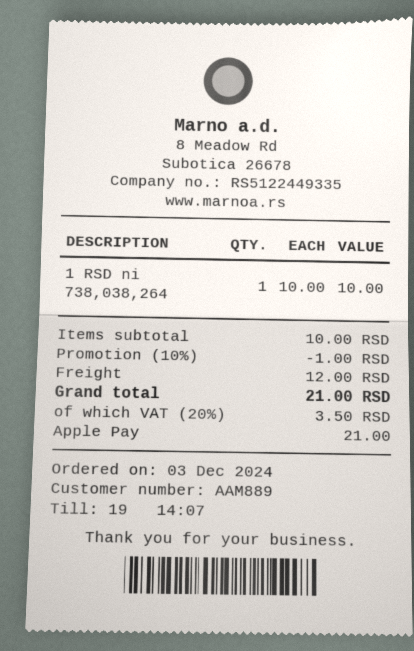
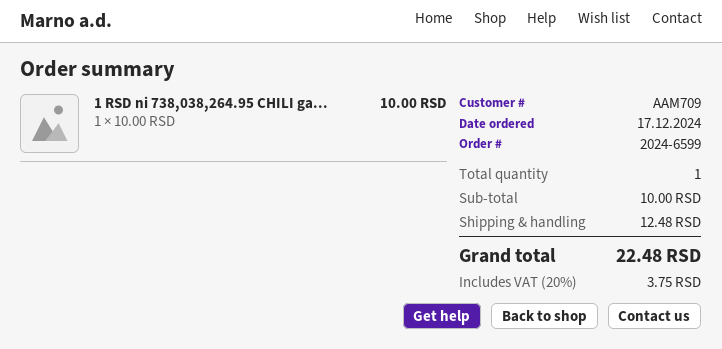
order date: 2024-12-03 -> 2024-12-17
customer number: AAM889 -> AAM709
discount: 10% = 1.00 -> none
shipping: 12.00 -> 12.48
tax: 20% = 3.50 -> 20% = 3.75
total: 21.00 -> 22.48

